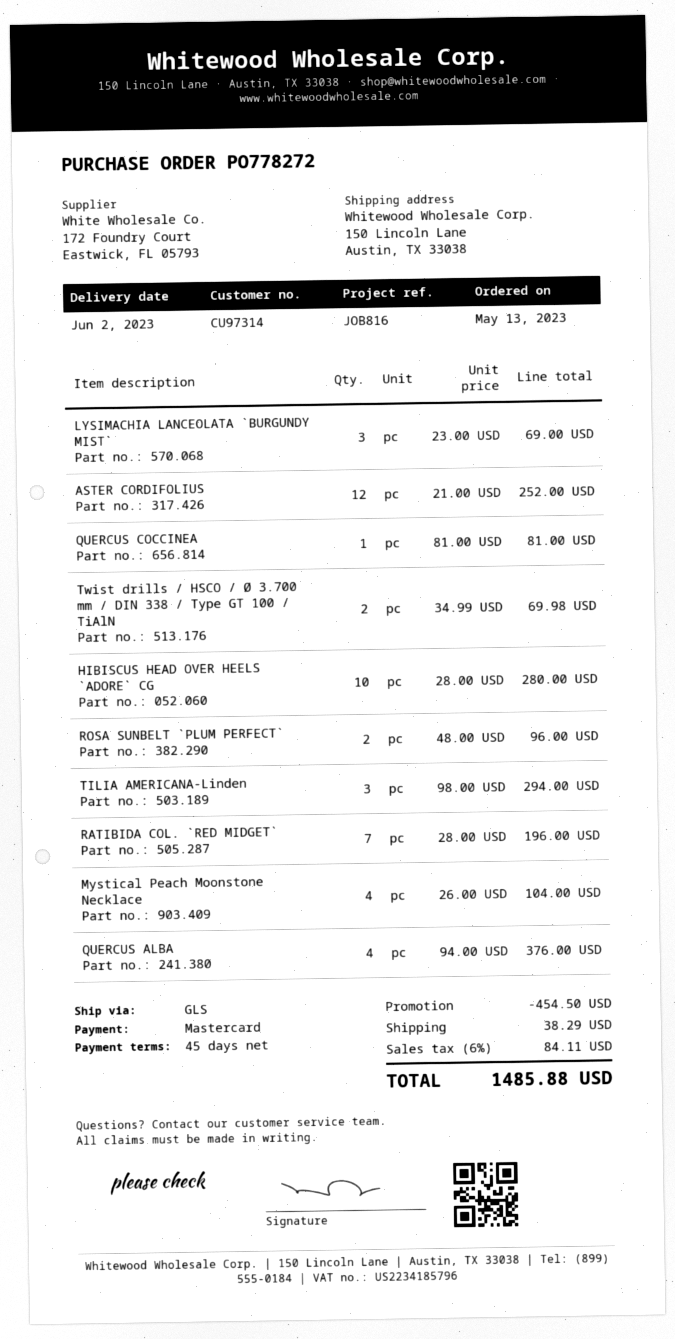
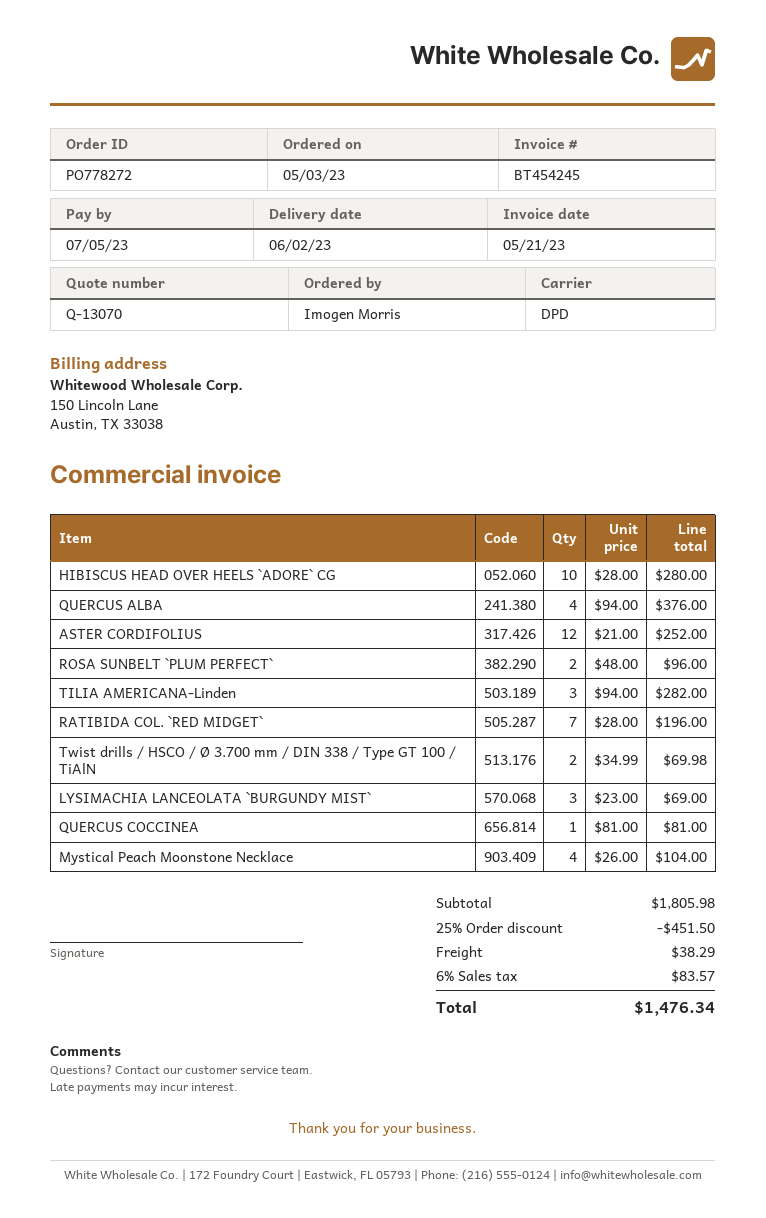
order date: 2023-05-13 -> 2023-05-03
shipping method: GLS -> DPD
TILIA AMERICANA-Linden: 3 x 98.00 = 294.00 -> 3 x 94.00 = 282.00
discount: 454.50 -> 451.50
tax: 6% = 84.11 -> 6% = 83.57
total: 1485.88 -> 1476.34

